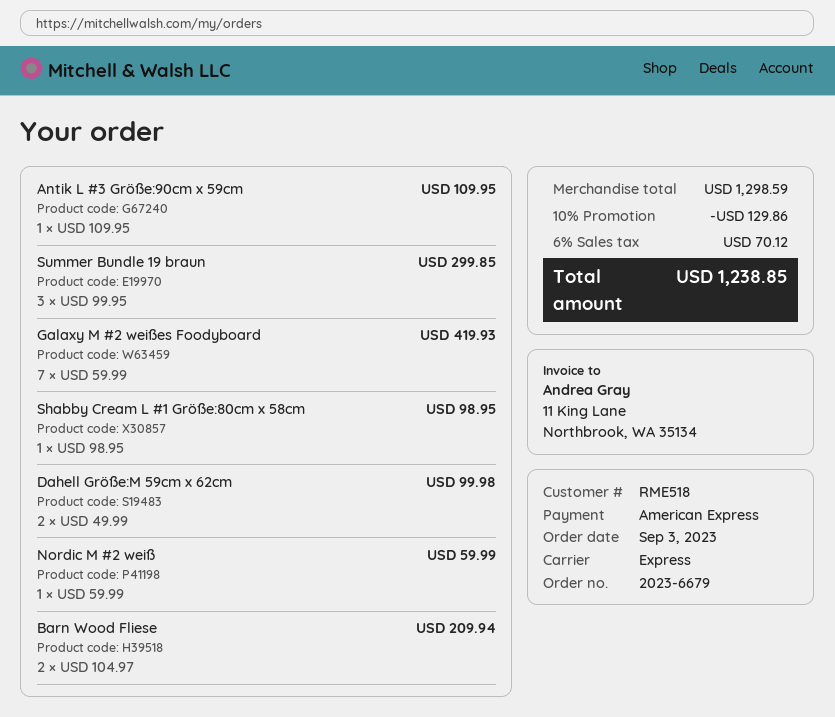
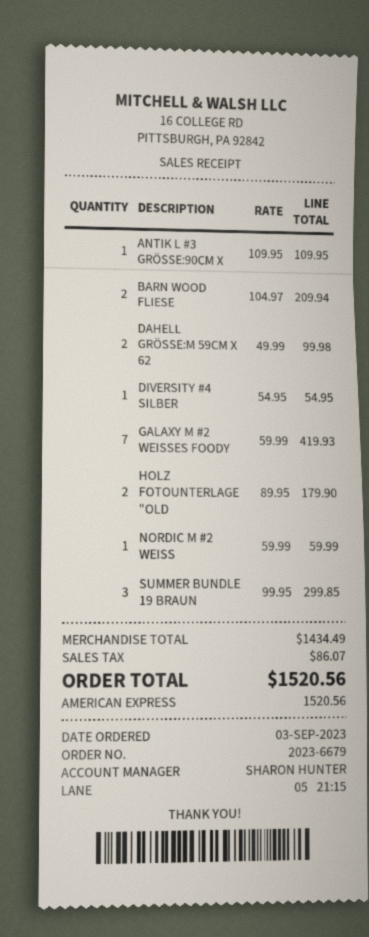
Shabby Cream L #1 Größe:80cm x 58cm: 1 x 98.95 = 98.95 -> none
DIVERSITY #4 SILBER: none -> 1 x 54.95 = 54.95
HOLZ FOTOUNTERLAGE "OLD: none -> 2 x 89.95 = 179.90
subtotal: 1298.59 -> 1434.49
discount: 10% = 129.86 -> none
tax: 70.12 -> 86.07
total: 1238.85 -> 1520.56

